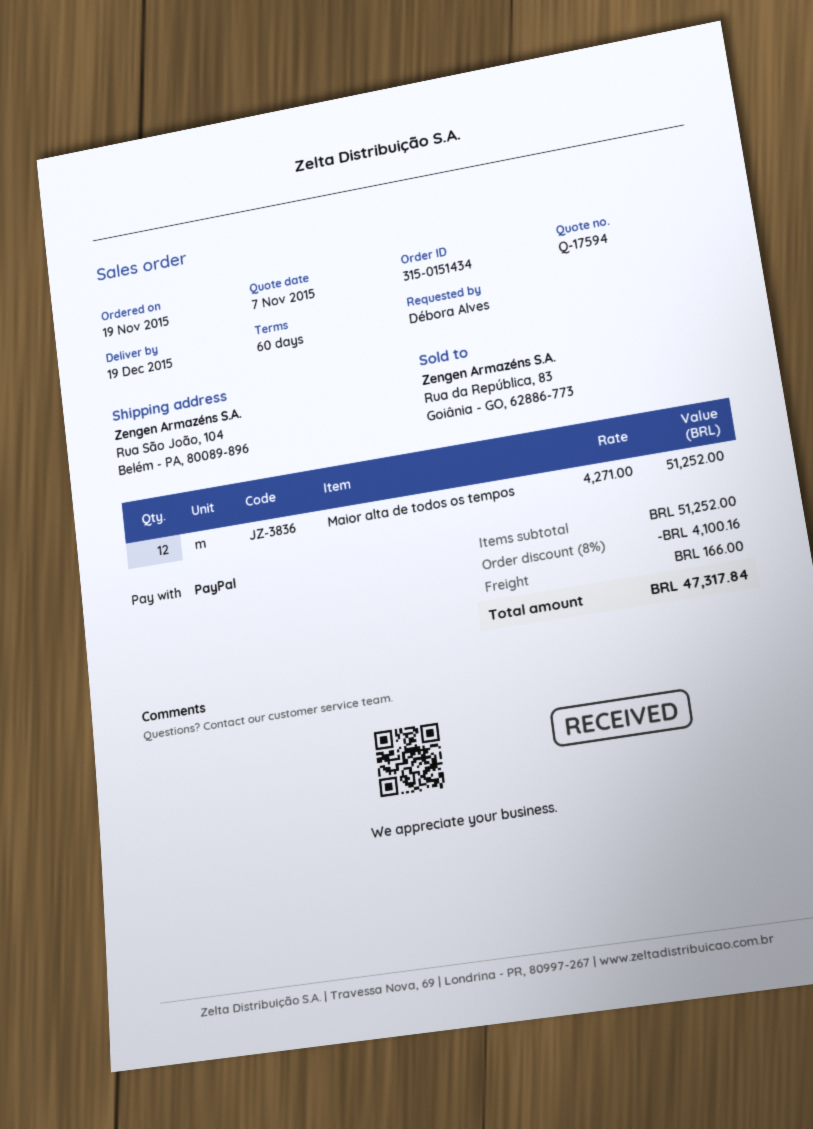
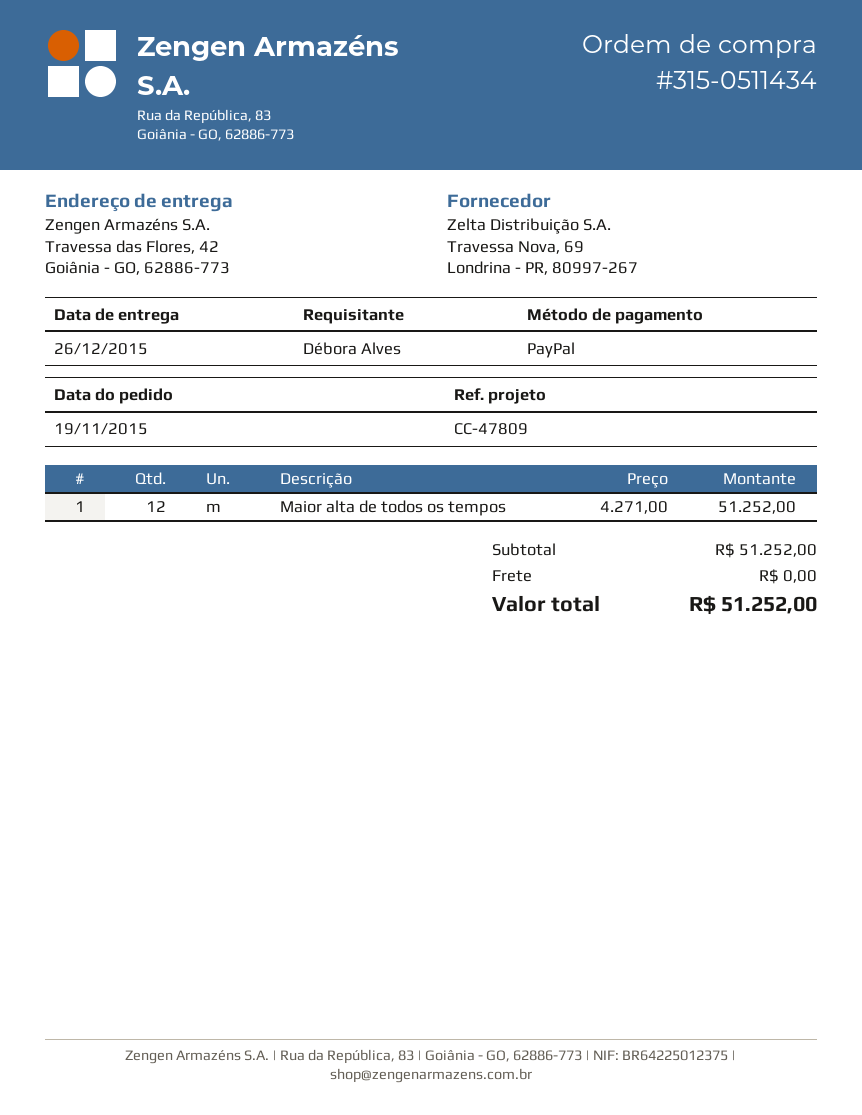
order number: 315-0151434 -> 315-0511434
delivery date: 2015-12-19 -> 2015-12-26
ship to: Rua São João, 104, Belém - PA, 80089-896 -> Travessa das Flores, 42, Goiânia - GO, 62886-773
discount: 8% = 4100.16 -> none
shipping: 166.00 -> 0.00
total: 47317.84 -> 51252.00

